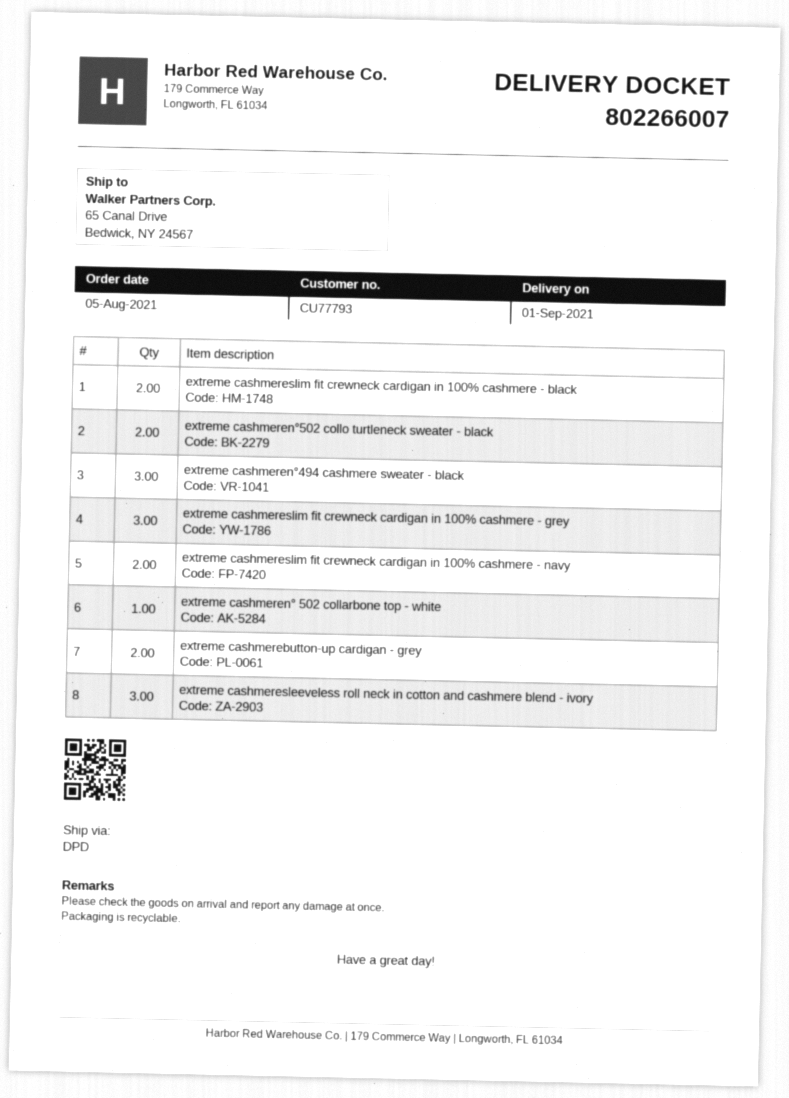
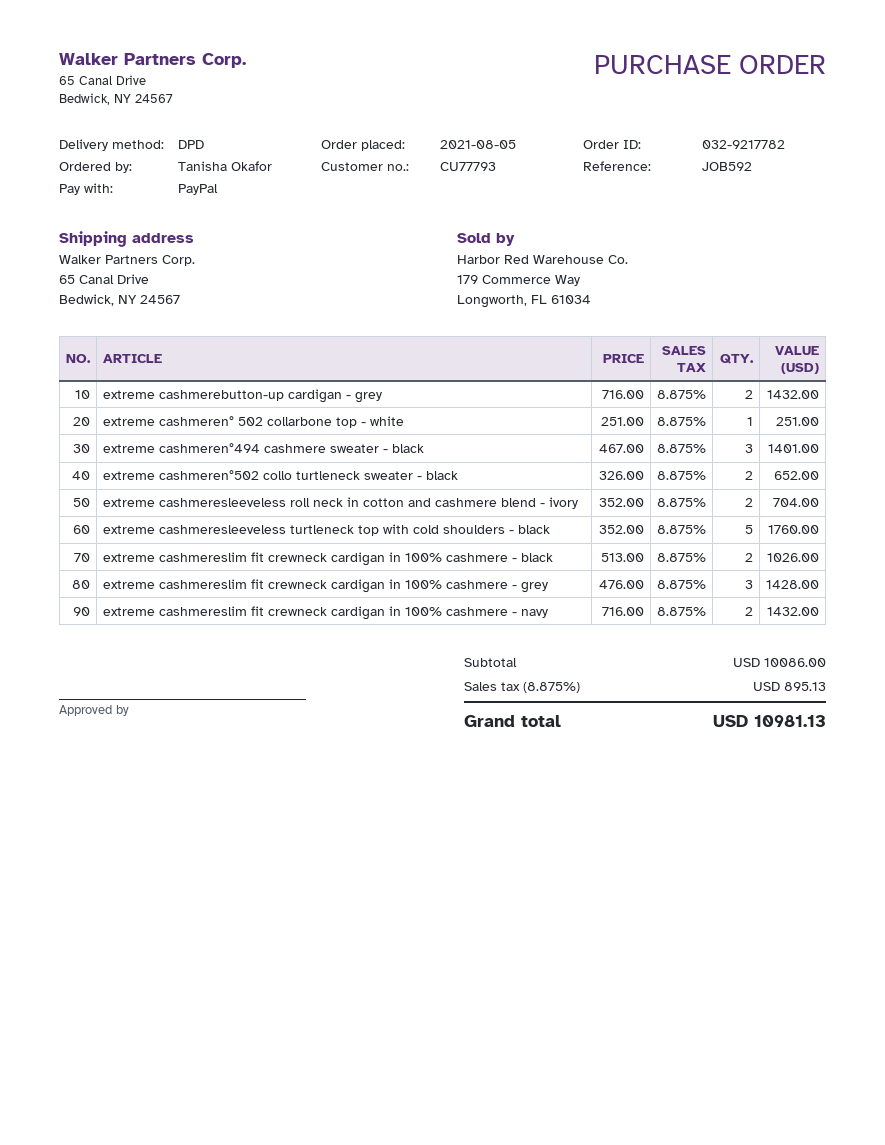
extreme cashmeresleeveless roll neck in cotton and cashmere blend - ivory: 3 -> 2
extreme cashmeresleeveless turtleneck top with cold shoulders - black: none -> 5

